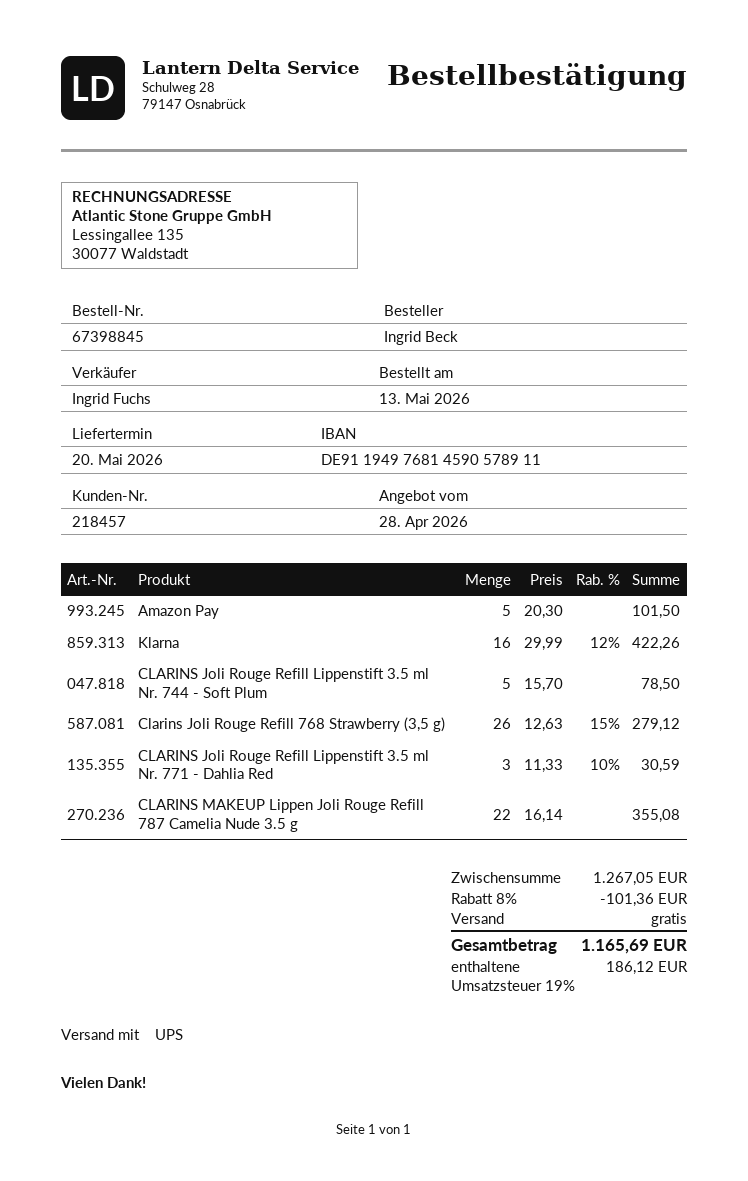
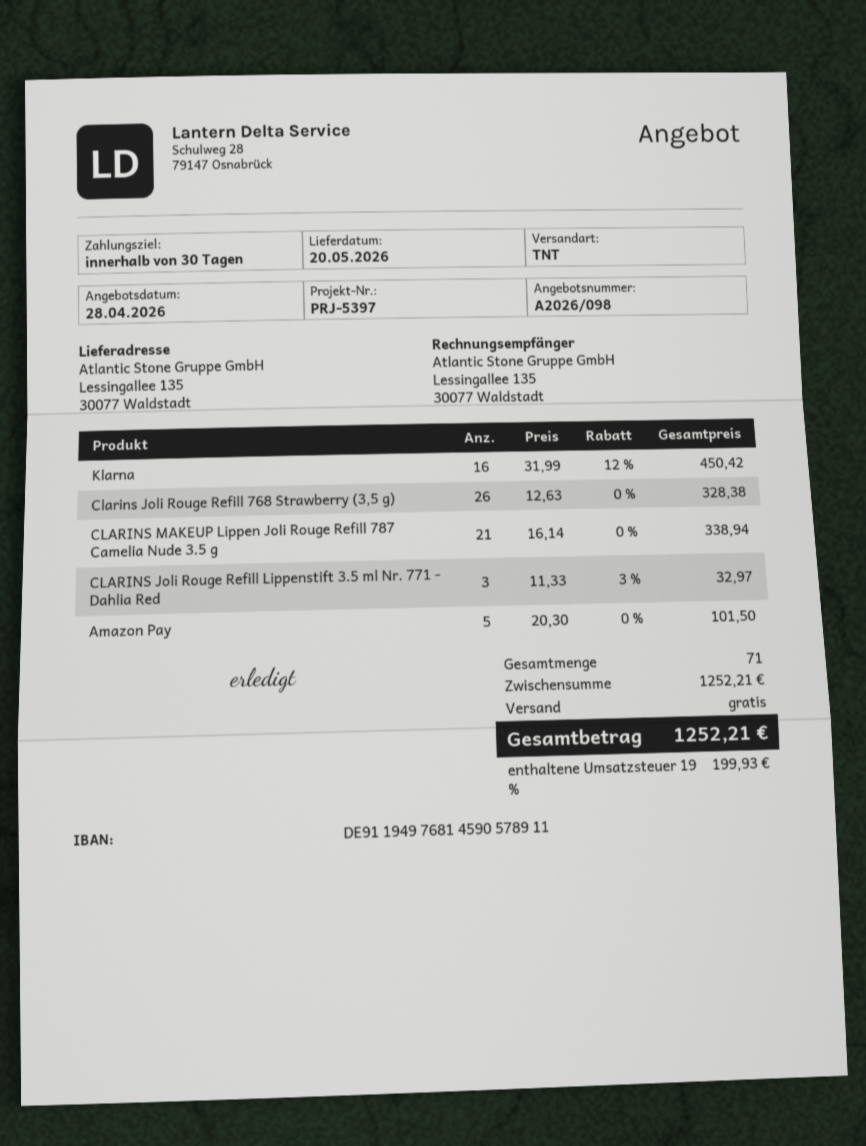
shipping method: UPS -> TNT
Klarna: 16 x 29.99 - 12% = 422.26 -> 16 x 31.99 - 12% = 450.42
CLARINS Joli Rouge Refill Lippenstift 3.5 ml Nr. 744 - Soft Plum: 5 x 15.70 = 78.50 -> none
Clarins Joli Rouge Refill 768 Strawberry (3,5 g): 26 x 12.63 - 15% = 279.12 -> 26 x 12.63 = 328.38
CLARINS Joli Rouge Refill Lippenstift 3.5 ml Nr. 771 - Dahlia Red: 3 x 11.33 - 10% = 30.59 -> 3 x 11.33 - 3% = 32.97
CLARINS MAKEUP Lippen Joli Rouge Refill 787 Camelia Nude 3.5 g: 22 x 16.14 = 355.08 -> 21 x 16.14 = 338.94
subtotal: 1267.05 -> 1252.21
discount: 8% = 101.36 -> none
tax: 19% = 186.12 -> 19% = 199.93
total: 1165.69 -> 1252.21

